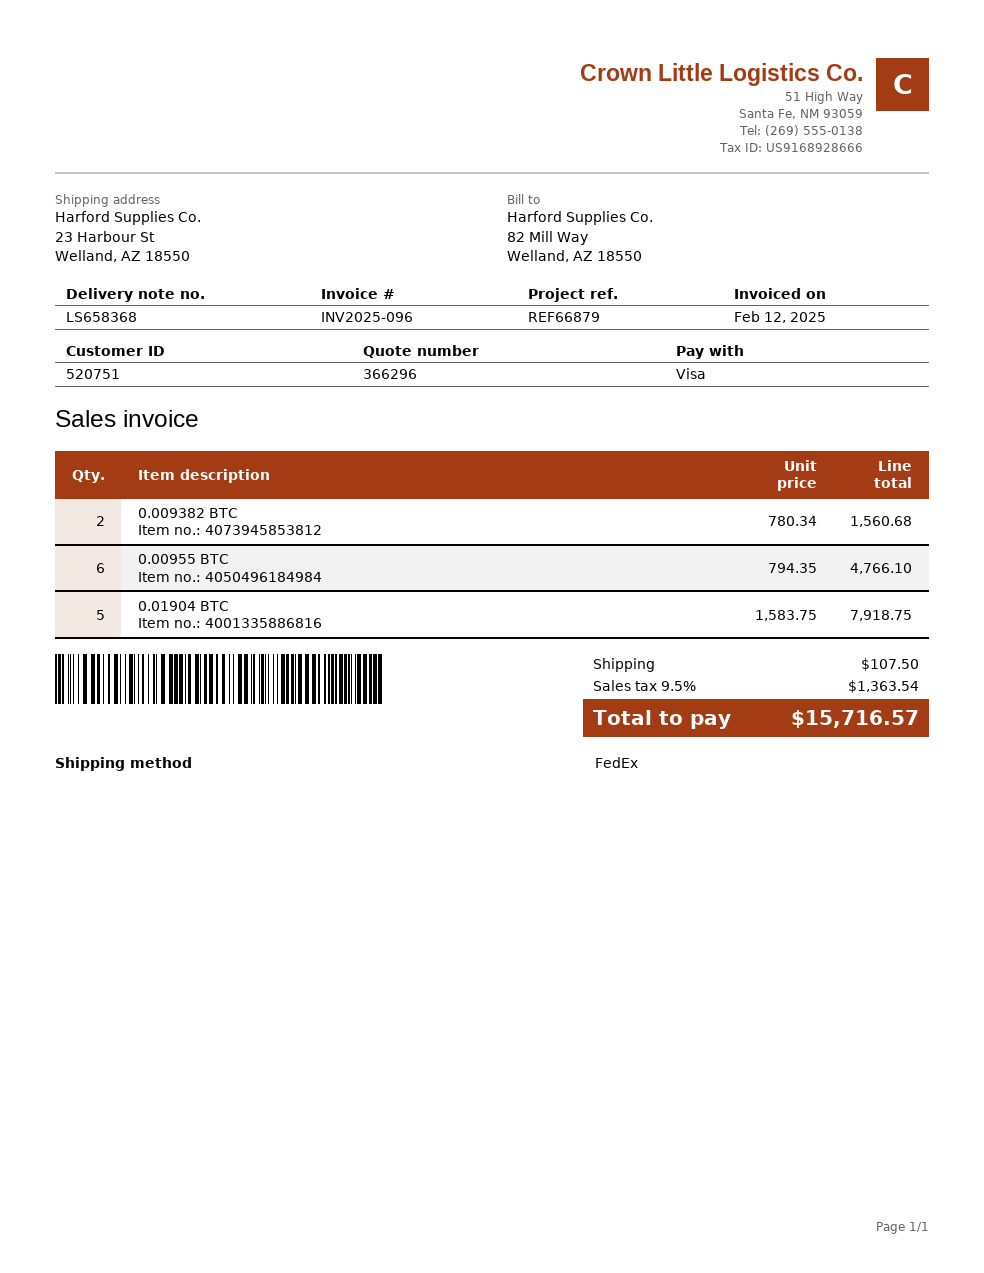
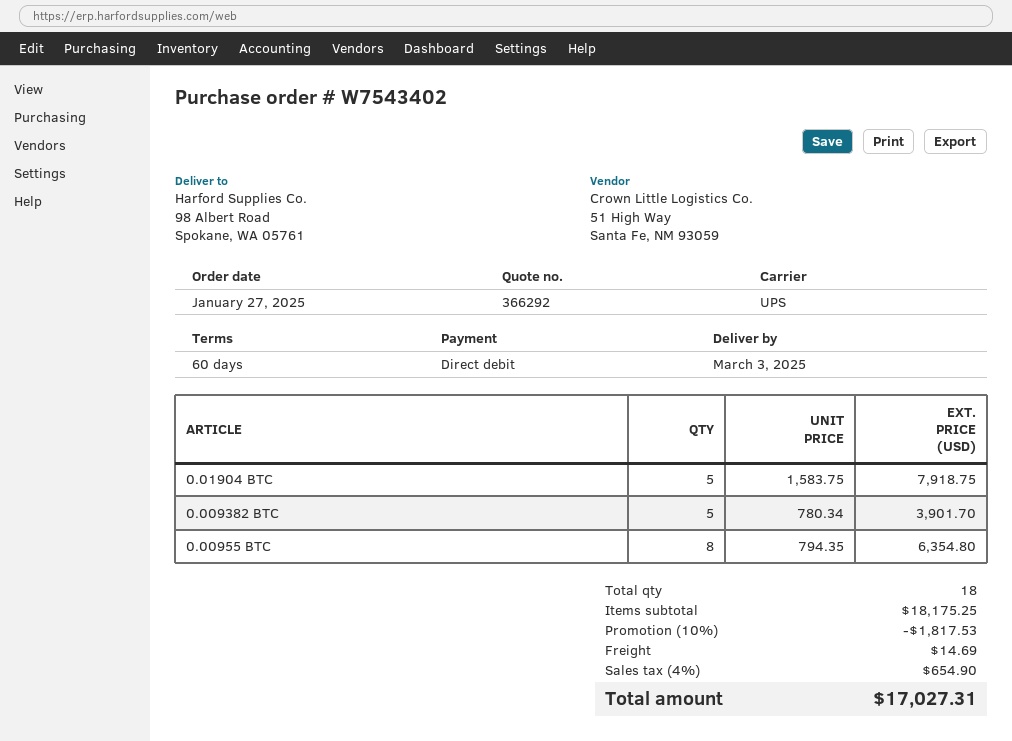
quote number: 366296 -> 366292
payment method: Visa -> direct debit
shipping method: FedEx -> UPS
ship to: 23 Harbour St, Welland, AZ 18550 -> 98 Albert Road, Spokane, WA 05761
0.009382 BTC: 2 x 780.34 = 1560.68 -> 5 x 780.34 = 3901.70
0.00955 BTC: 6 x 794.35 = 4766.10 -> 8 x 794.35 = 6354.80
discount: none -> 10% = 1817.53
shipping: 107.50 -> 14.69
tax: 9.5% = 1363.54 -> 4% = 654.90
total: 15716.57 -> 17027.31

